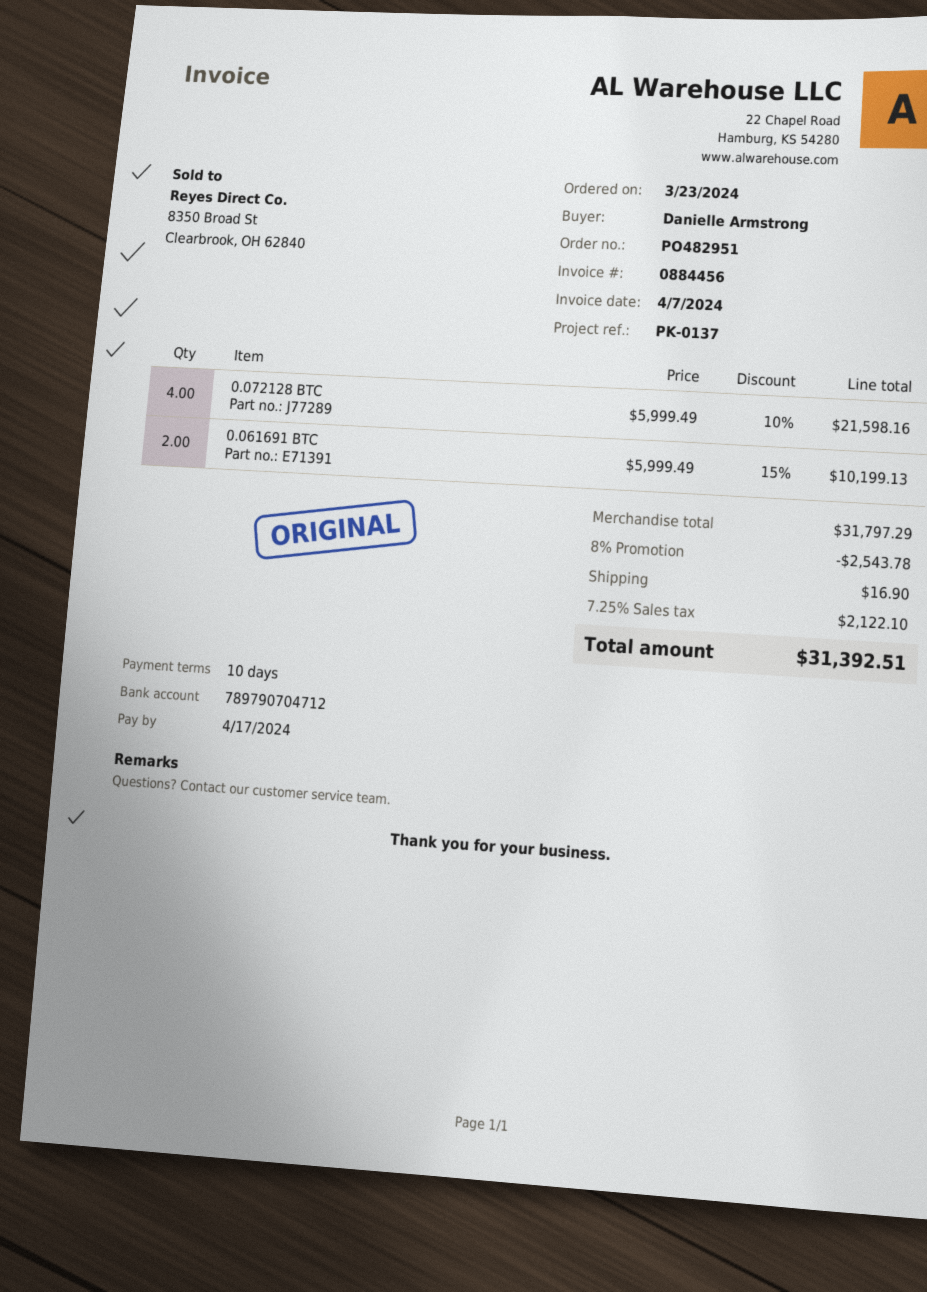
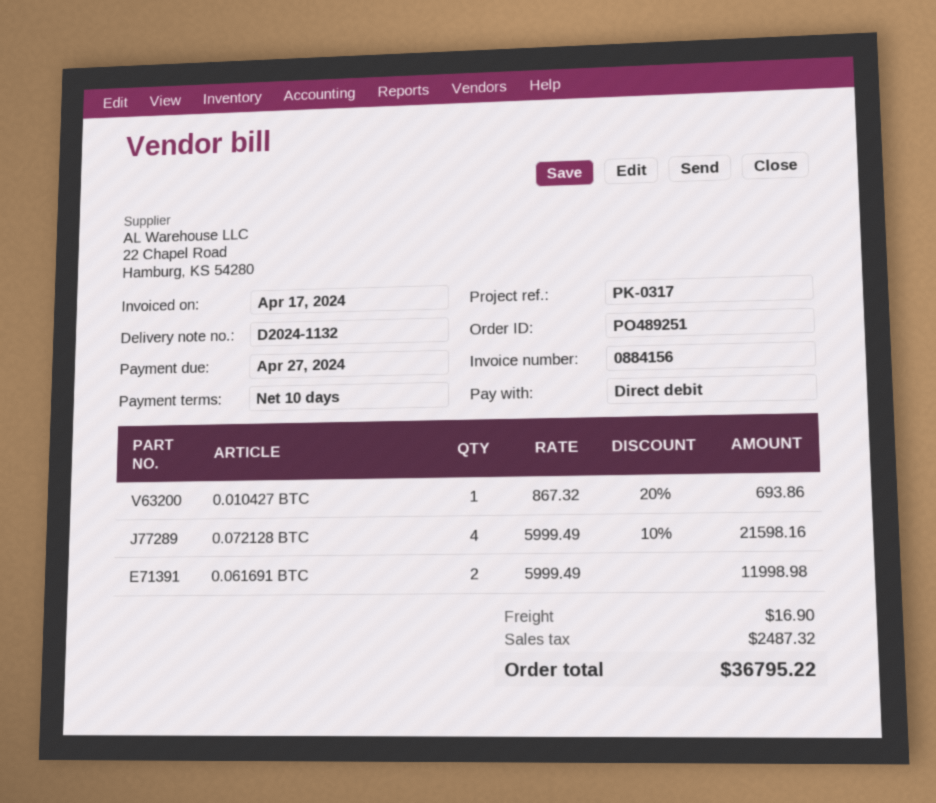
order number: PO482951 -> PO489251
invoice number: 0884456 -> 0884156
invoice date: 2024-04-07 -> 2024-04-17
due date: 2024-04-17 -> 2024-04-27
reference: PK-0137 -> PK-0317
0.061691 BTC: 2 x 5999.49 - 15% = 10199.13 -> 2 x 5999.49 = 11998.98
0.010427 BTC: none -> 1 x 867.32 - 20% = 693.86
discount: 8% = 2543.78 -> none
tax: 2122.10 -> 2487.32
total: 31392.51 -> 36795.22

